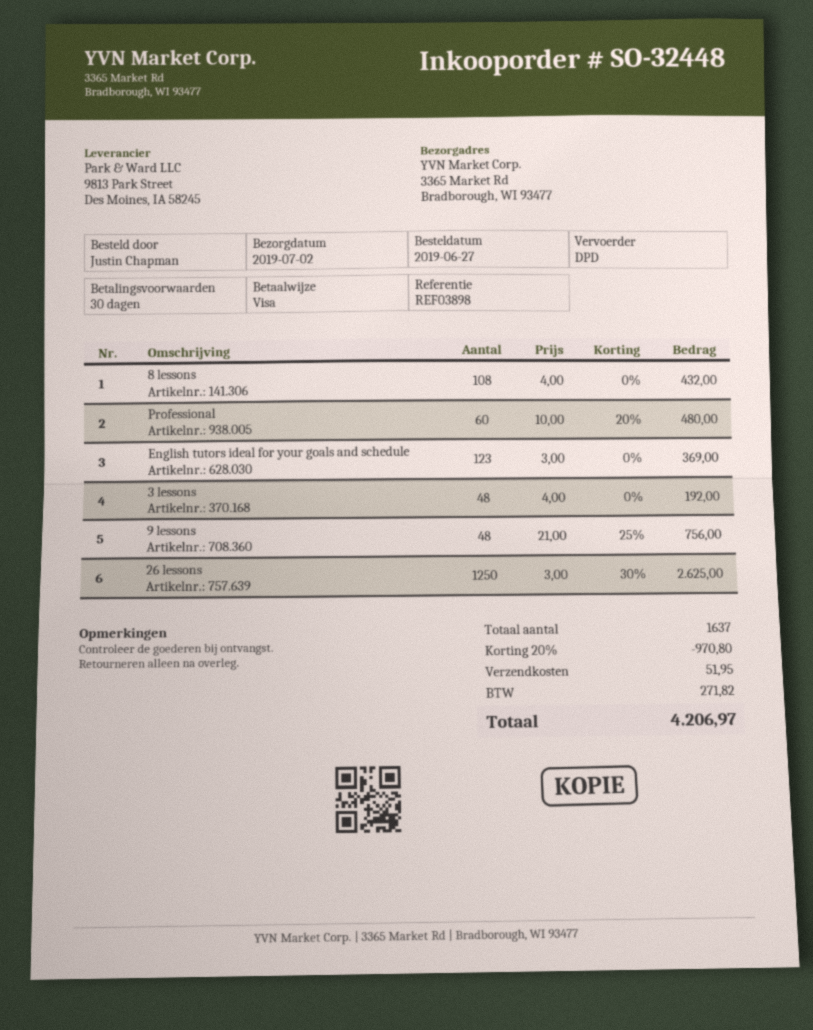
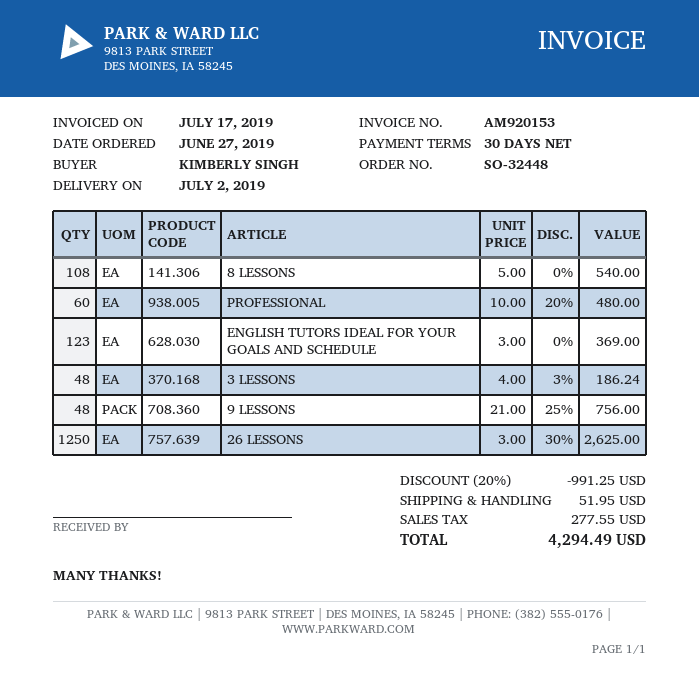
ordered by: Justin Chapman -> KIMBERLY SINGH
8 lessons: 108 x 4.00 = 432.00 -> 108 x 5.00 = 540.00
3 lessons: 48 x 4.00 = 192.00 -> 48 x 4.00 - 3% = 186.24
discount: 20% = 970.80 -> 20% = 991.25
tax: 271.82 -> 277.55
total: 4206.97 -> 4294.49

